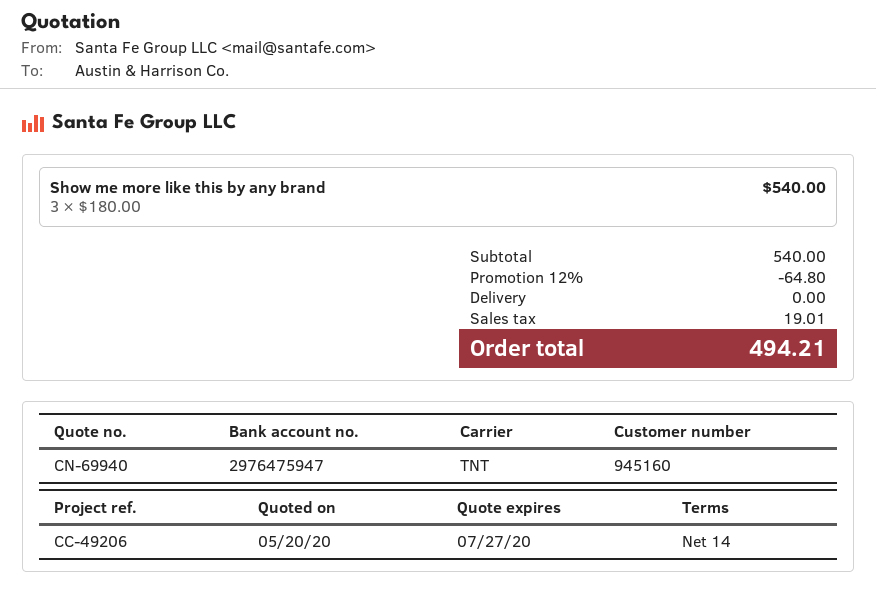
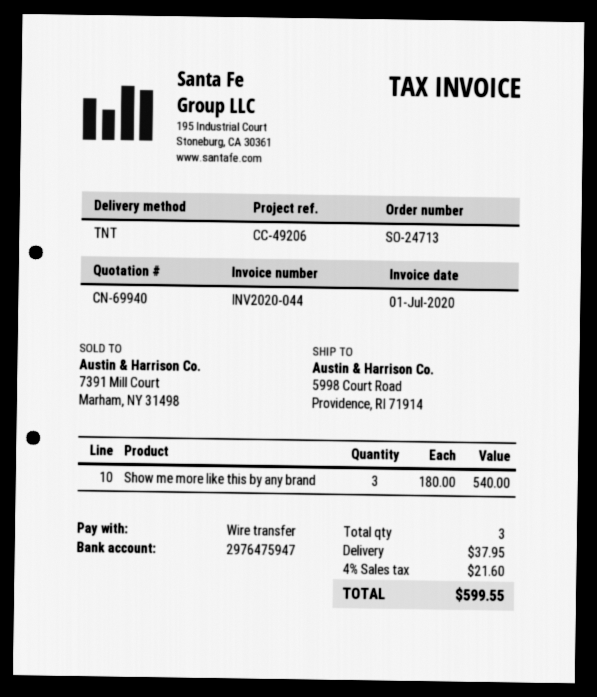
discount: 12% = 64.80 -> none
shipping: 0.00 -> 37.95
tax: 19.01 -> 21.60
total: 494.21 -> 599.55

